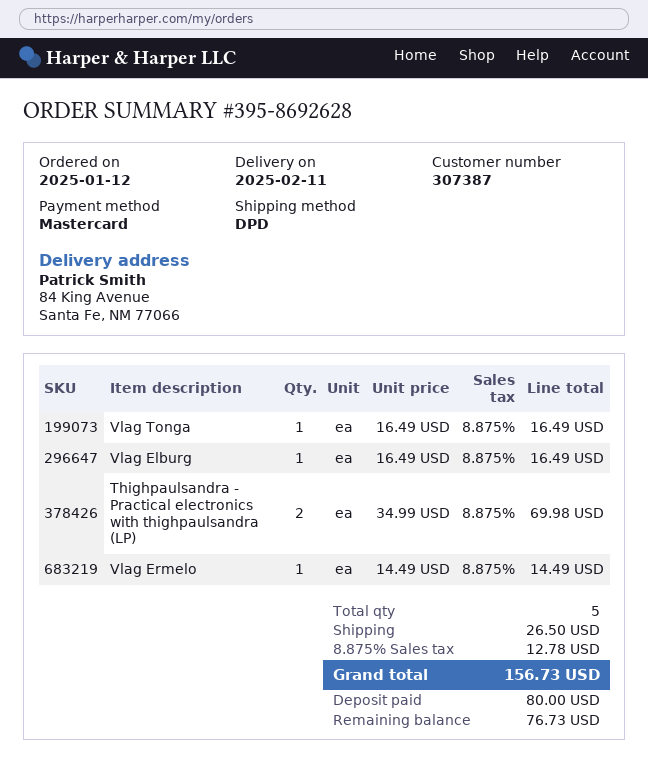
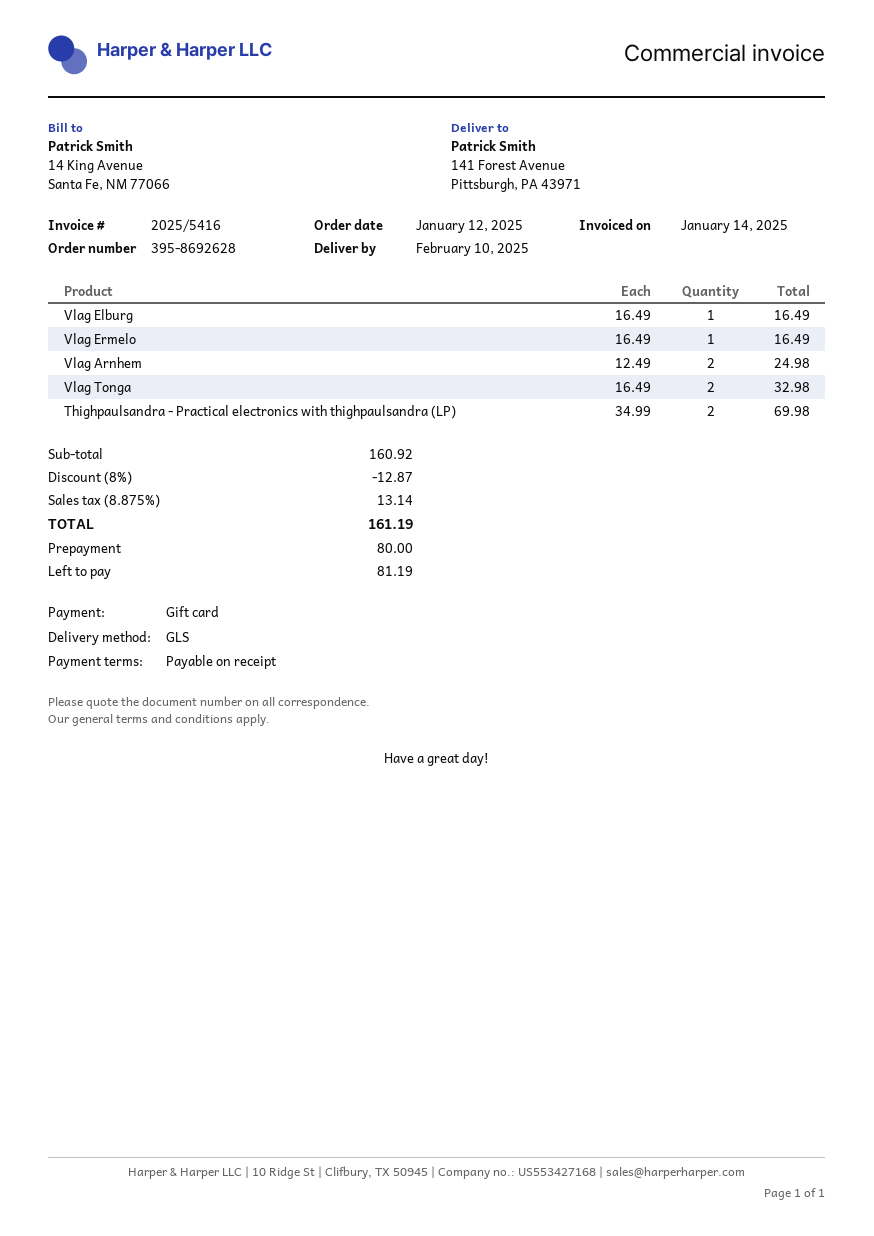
delivery date: 2025-02-11 -> 2025-02-10
payment method: Mastercard -> gift card
shipping method: DPD -> GLS
ship to: 84 King Avenue, Santa Fe, NM 77066 -> 141 Forest Avenue, Pittsburgh, PA 43971
Vlag Tonga: 1 x 16.49 = 16.49 -> 2 x 16.49 = 32.98
Vlag Ermelo: 1 x 14.49 = 14.49 -> 1 x 16.49 = 16.49
Vlag Arnhem: none -> 2 x 12.49 = 24.98
discount: none -> 8% = 12.87
shipping: 26.50 -> none
tax: 8.875% = 12.78 -> 8.875% = 13.14
total: 156.73 -> 161.19
balance: 76.73 -> 81.19

